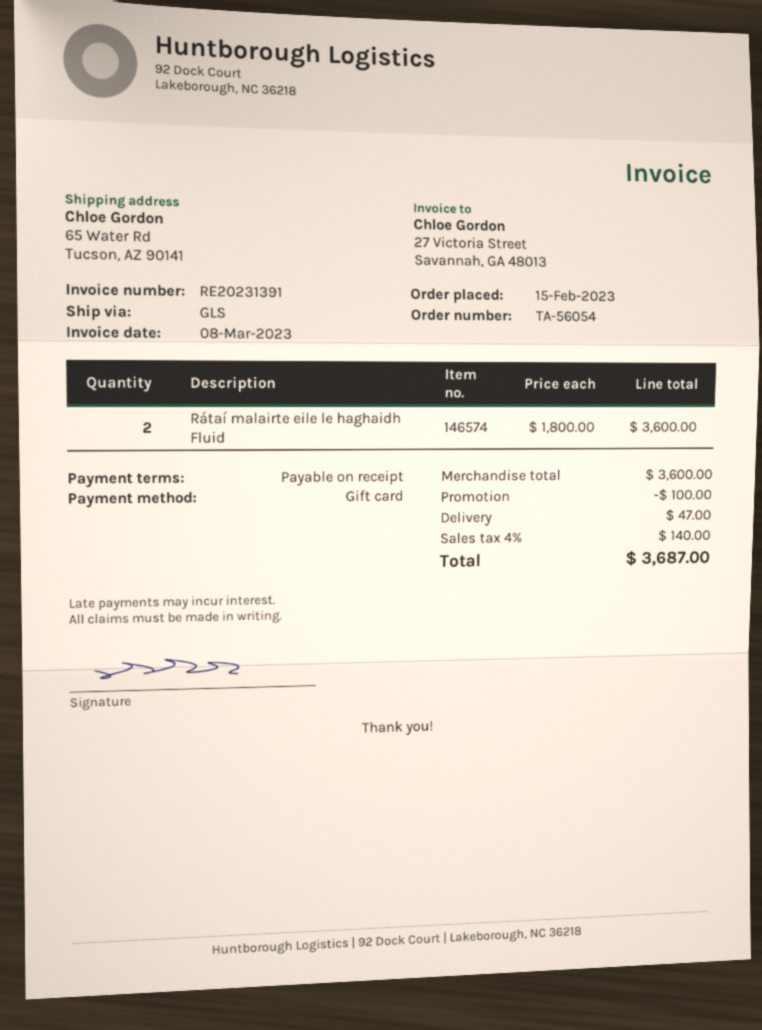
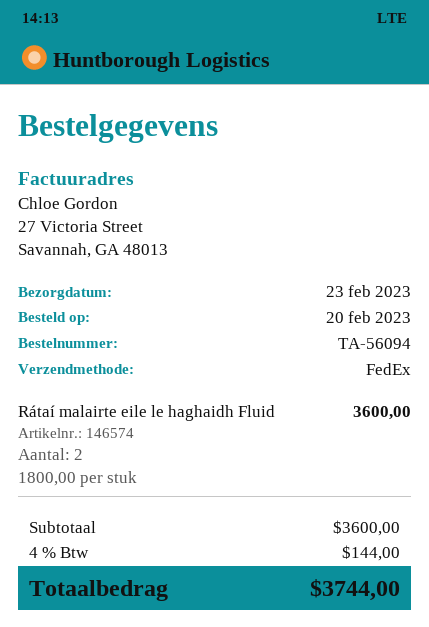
order number: TA-56054 -> TA-56094
order date: 2023-02-15 -> 2023-02-20
shipping method: GLS -> FedEx
discount: 100.00 -> none
shipping: 47.00 -> none
tax: 4% = 140.00 -> 4% = 144.00
total: 3687.00 -> 3744.00

